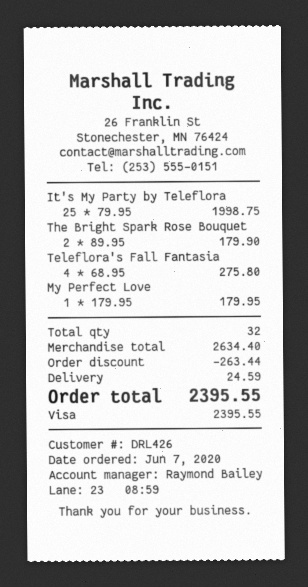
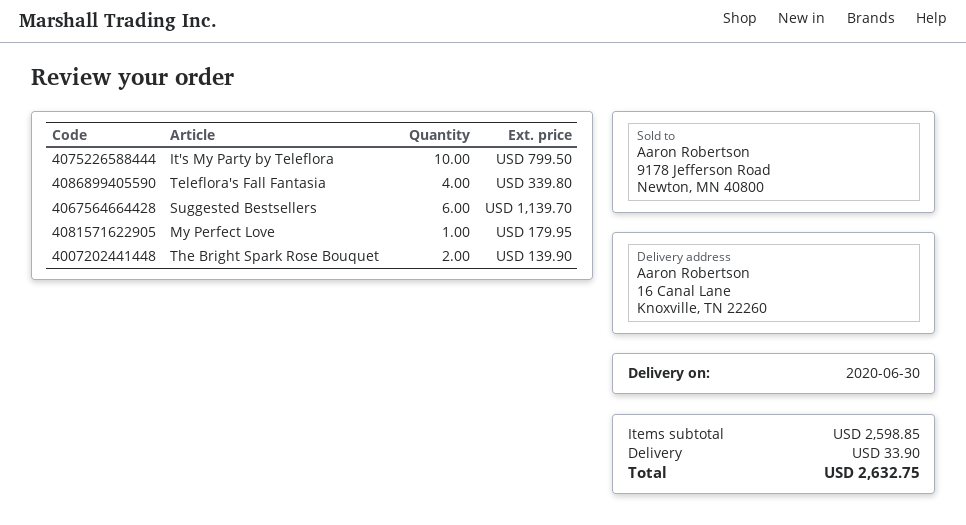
It's My Party by Teleflora: 25 for 1998.75 -> 10 for 799.50
The Bright Spark Rose Bouquet: 2 for 179.90 -> 2 for 139.90
Teleflora's Fall Fantasia: 4 for 275.80 -> 4 for 339.80
Suggested Bestsellers: none -> 6 for 1139.70
subtotal: 2634.40 -> 2598.85
discount: 263.44 -> none
shipping: 24.59 -> 33.90
total: 2395.55 -> 2632.75

